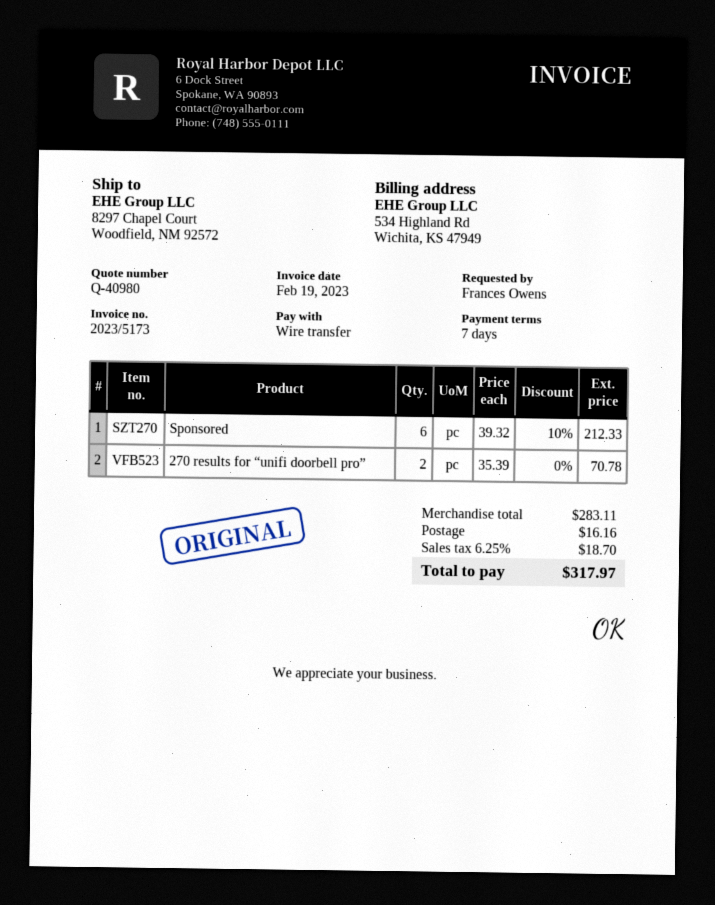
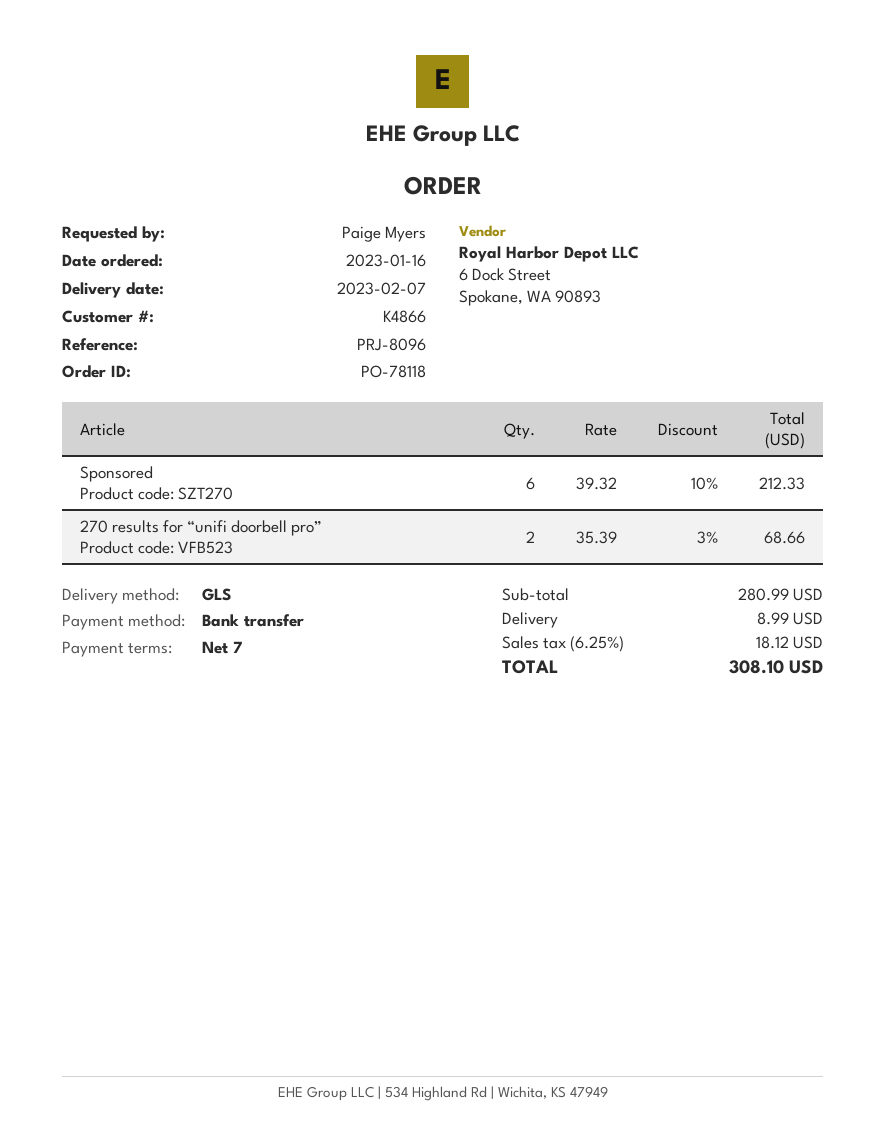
ordered by: Frances Owens -> Paige Myers
270 results for “unifi doorbell pro”: 2 x 35.39 = 70.78 -> 2 x 35.39 - 3% = 68.66
subtotal: 283.11 -> 280.99
shipping: 16.16 -> 8.99
tax: 6.25% = 18.70 -> 6.25% = 18.12
total: 317.97 -> 308.10

